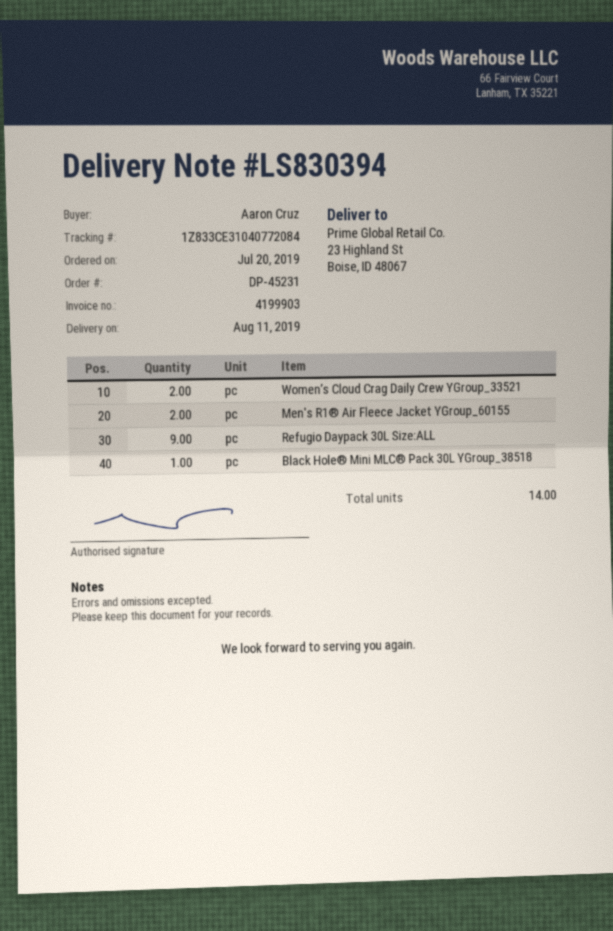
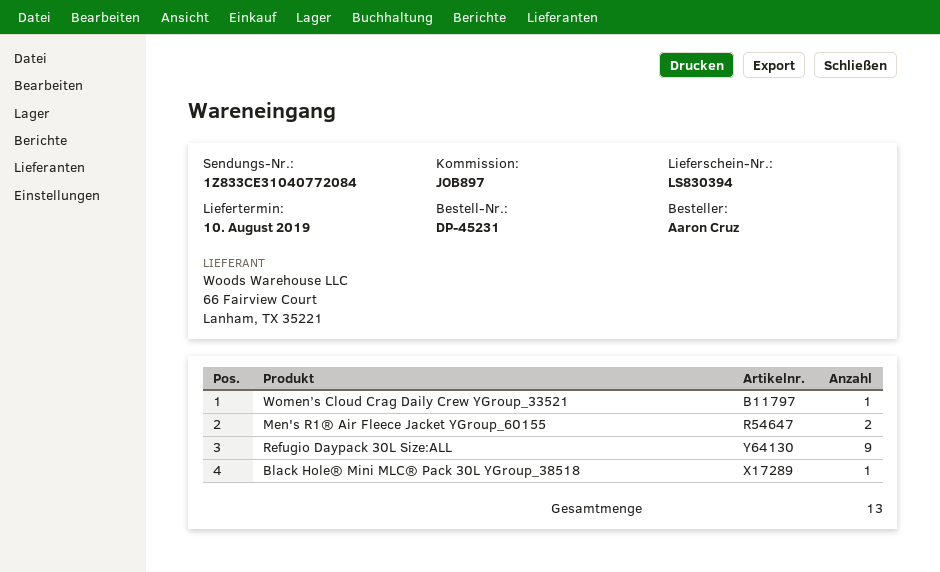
delivery date: 2019-08-11 -> 2019-08-10
Women’s Cloud Crag Daily Crew YGroup_33521: 2 -> 1
total quantity: 14 -> 13

